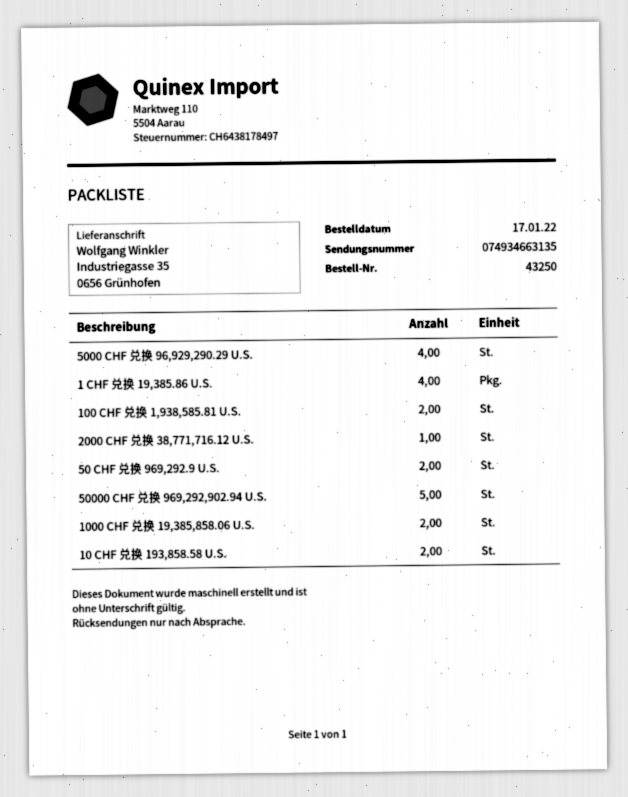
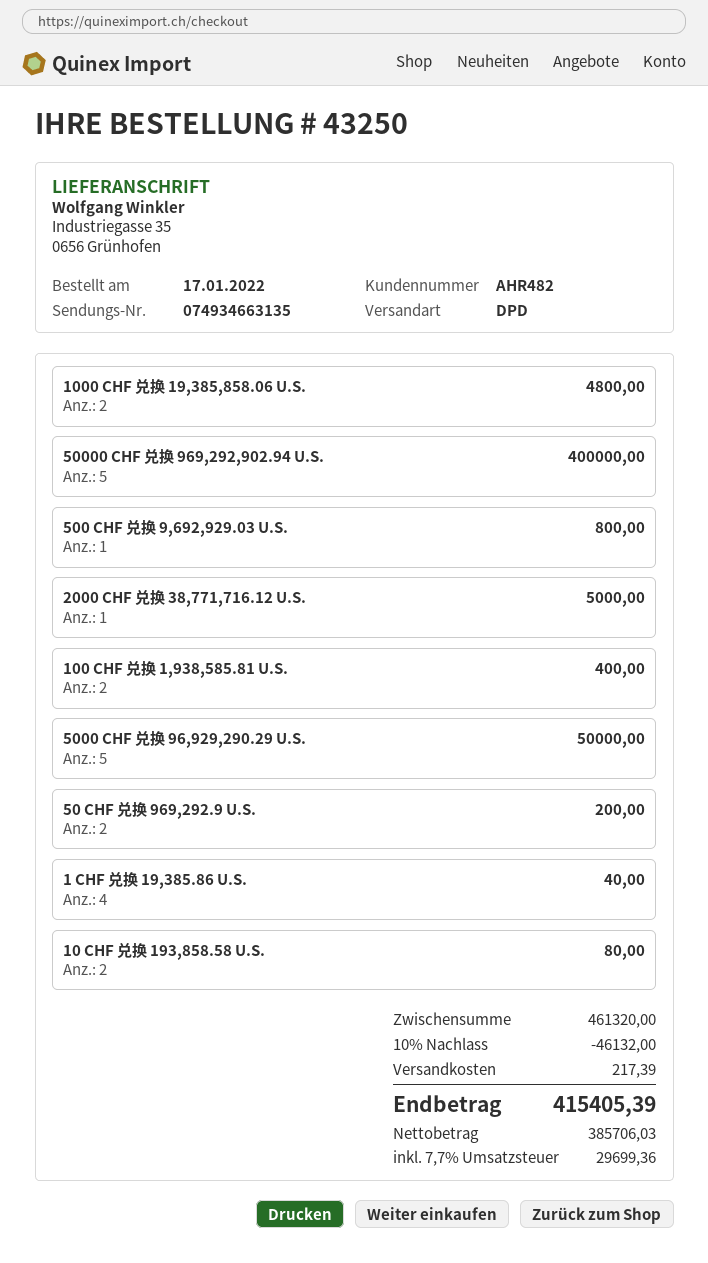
5000 CHF 兑换 96,929,290.29 U.S.: 4 -> 5
500 CHF 兑换 9,692,929.03 U.S.: none -> 1

